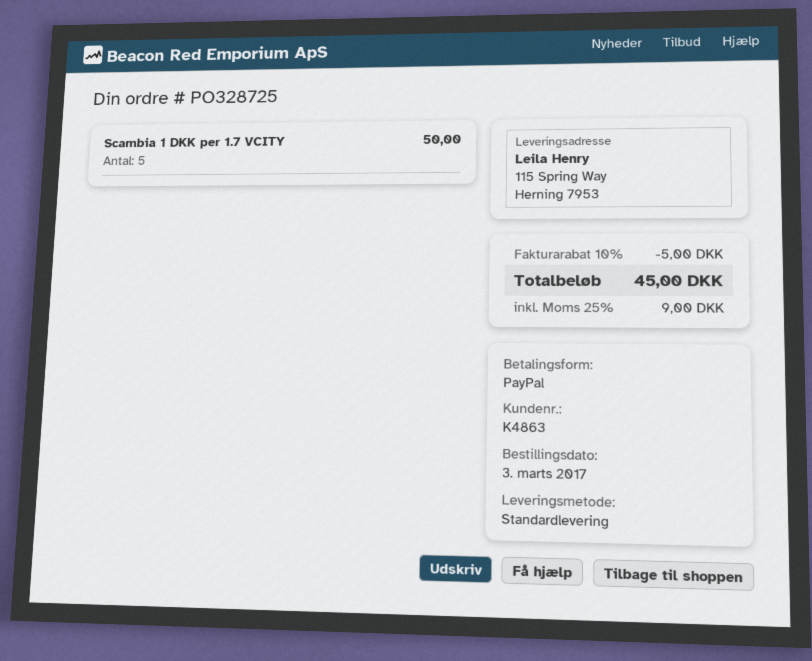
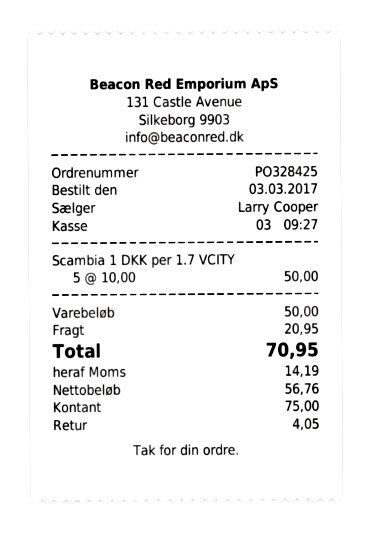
order number: PO328725 -> PO328425
payment method: PayPal -> cash
discount: 10% = 5.00 -> none
shipping: none -> 20.95
tax: 9.00 -> 14.19
total: 45.00 -> 70.95

